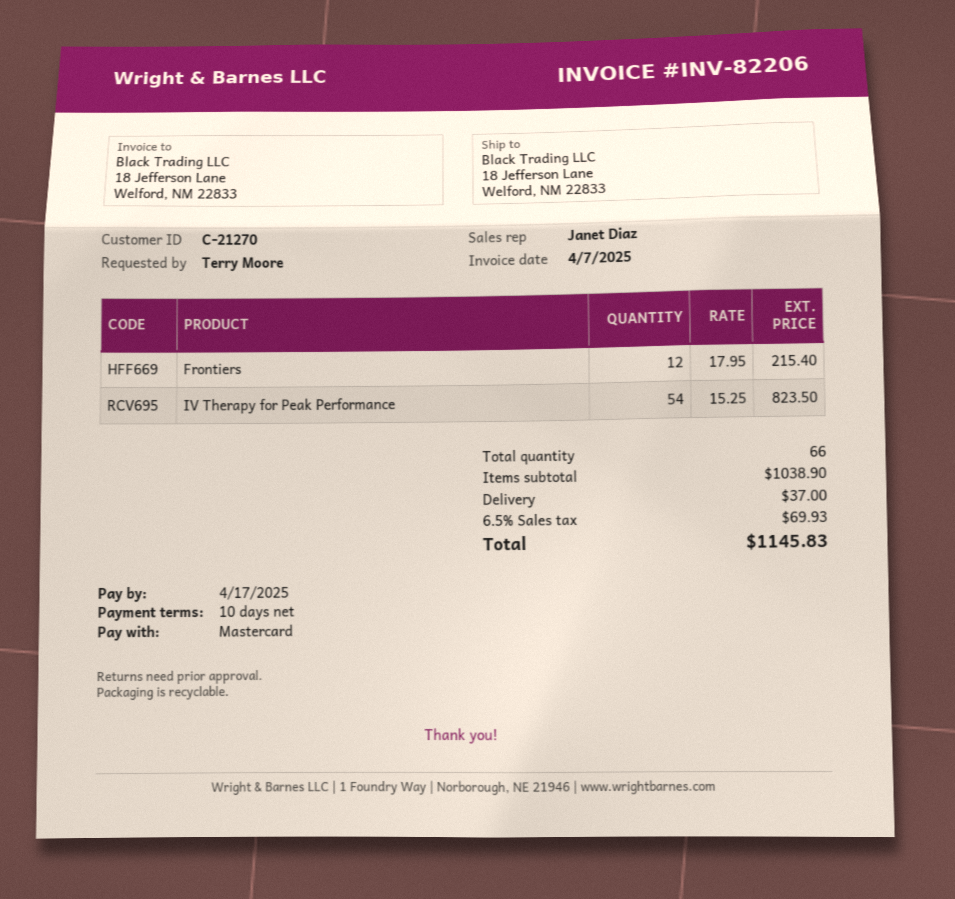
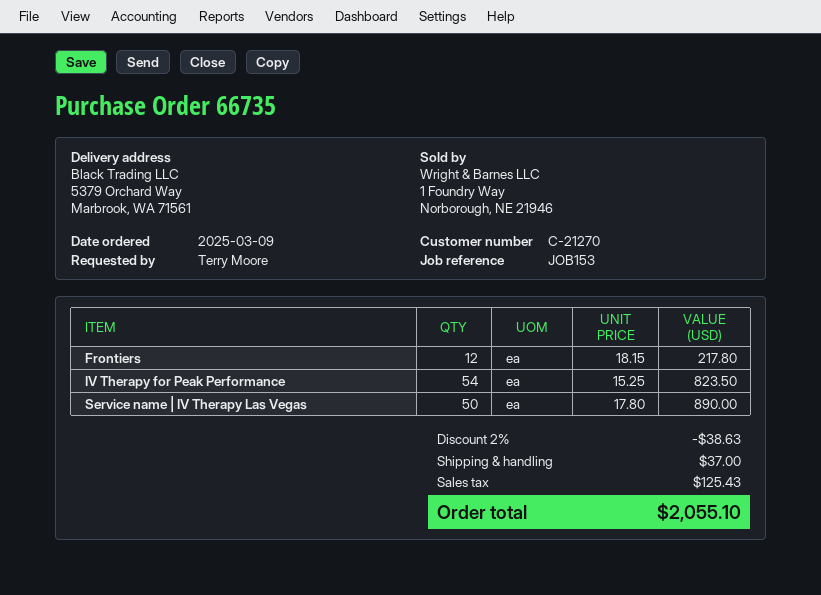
ship to: 18 Jefferson Lane, Welford, NM 22833 -> 5379 Orchard Way, Marbrook, WA 71561
Frontiers: 12 x 17.95 = 215.40 -> 12 x 18.15 = 217.80
Service name | IV Therapy Las Vegas: none -> 50 x 17.80 = 890.00
discount: none -> 2% = 38.63
tax: 69.93 -> 125.43
total: 1145.83 -> 2055.10

